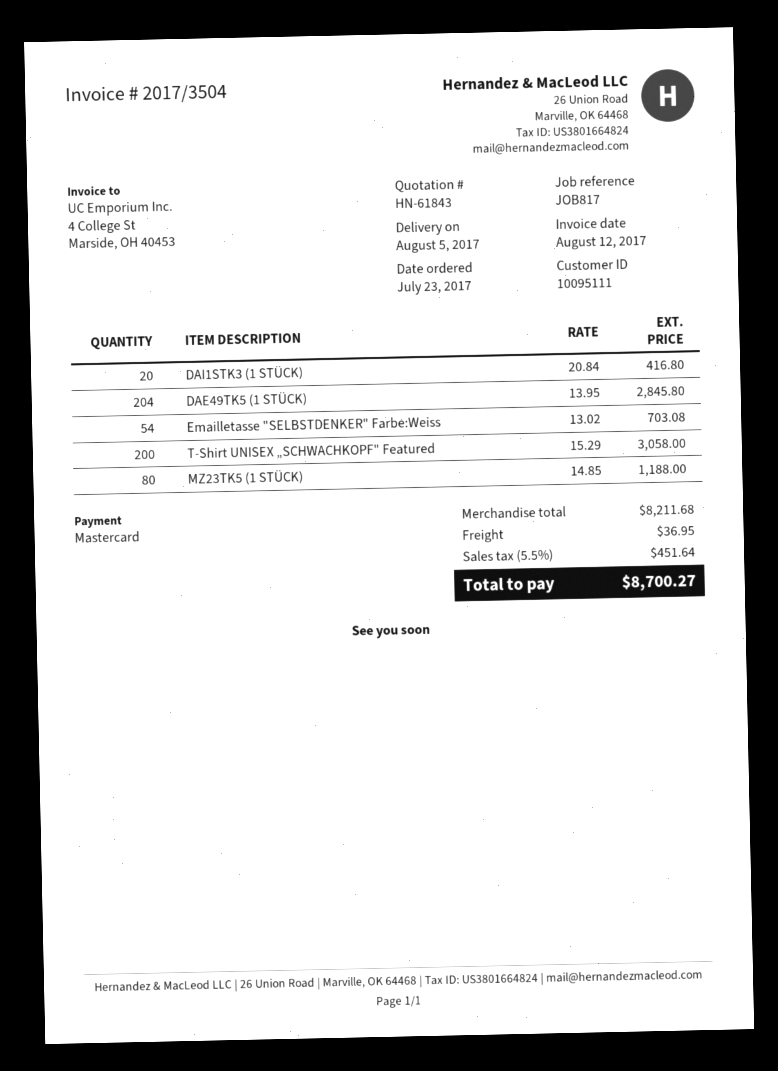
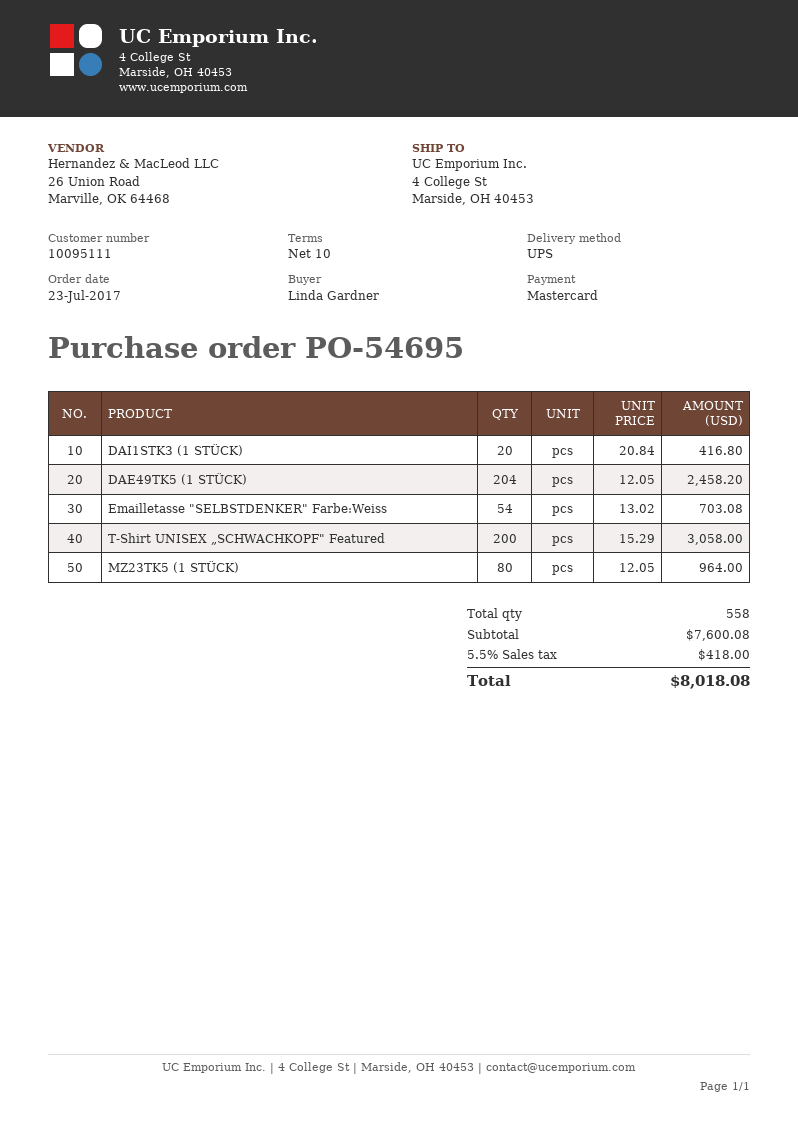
DAE49TK5 (1 STÜCK): 204 x 13.95 = 2845.80 -> 204 x 12.05 = 2458.20
MZ23TK5 (1 STÜCK): 80 x 14.85 = 1188.00 -> 80 x 12.05 = 964.00
subtotal: 8211.68 -> 7600.08
shipping: 36.95 -> none
tax: 5.5% = 451.64 -> 5.5% = 418.00
total: 8700.27 -> 8018.08

